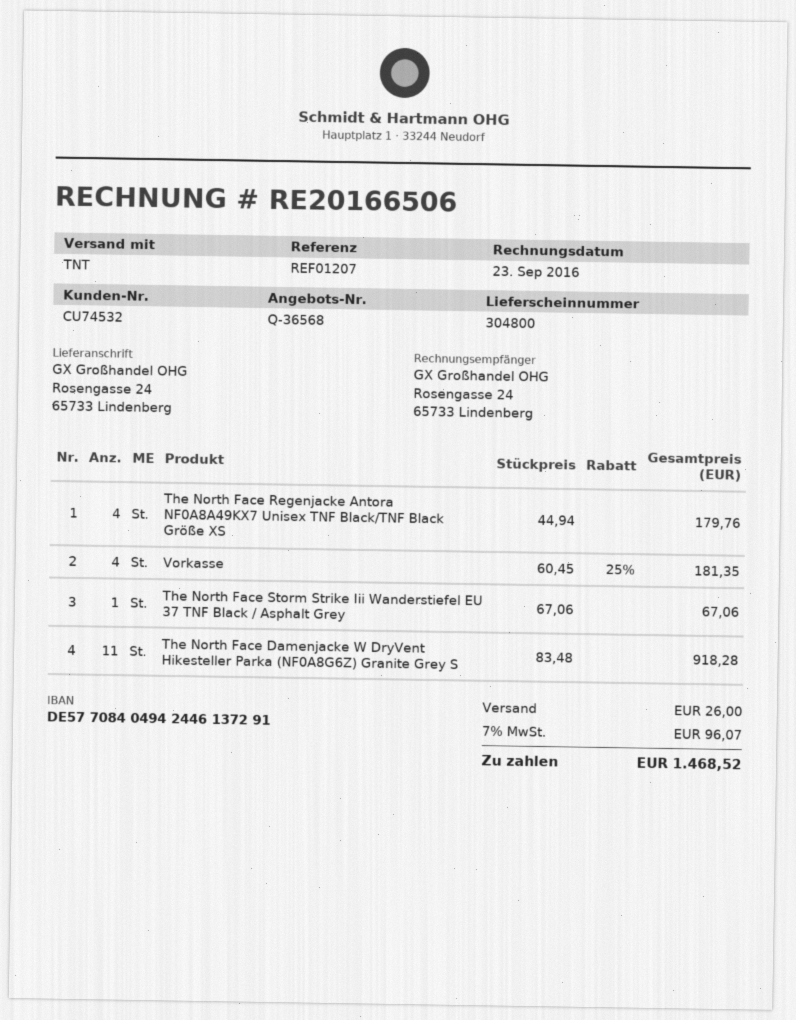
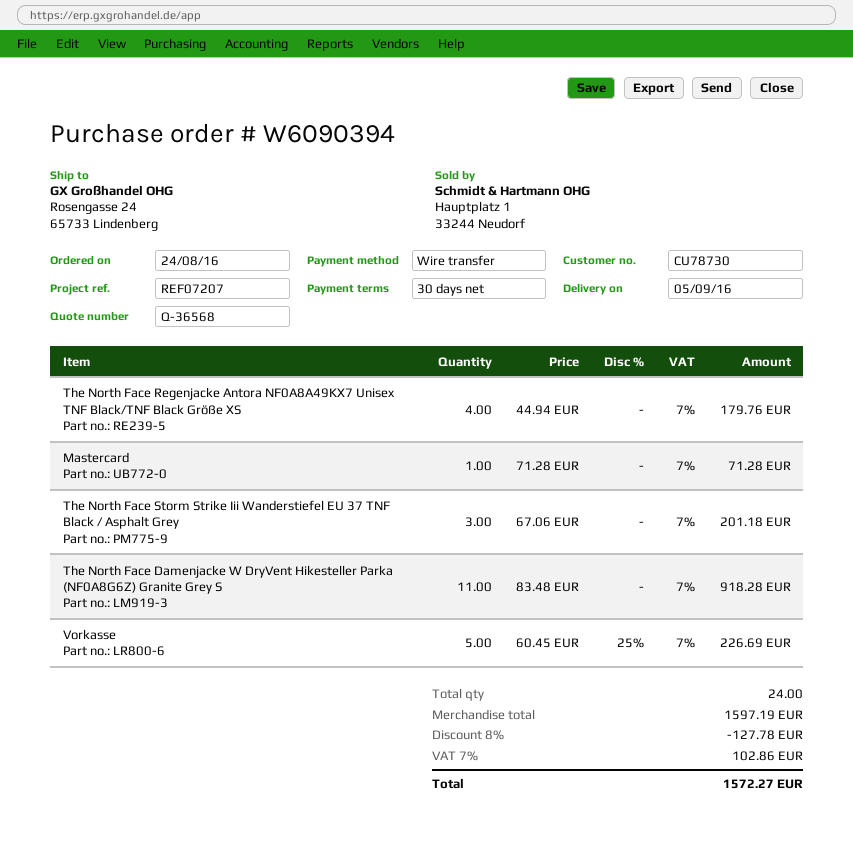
customer number: CU74532 -> CU78730
reference: REF01207 -> REF07207
Vorkasse: 4 x 60.45 - 25% = 181.35 -> 5 x 60.45 - 25% = 226.69
The North Face Storm Strike Iii Wanderstiefel EU 37 TNF Black / Asphalt Grey: 1 x 67.06 = 67.06 -> 3 x 67.06 = 201.18
Mastercard: none -> 1 x 71.28 = 71.28
discount: none -> 8% = 127.78
shipping: 26.00 -> none
tax: 7% = 96.07 -> 7% = 102.86
total: 1468.52 -> 1572.27

